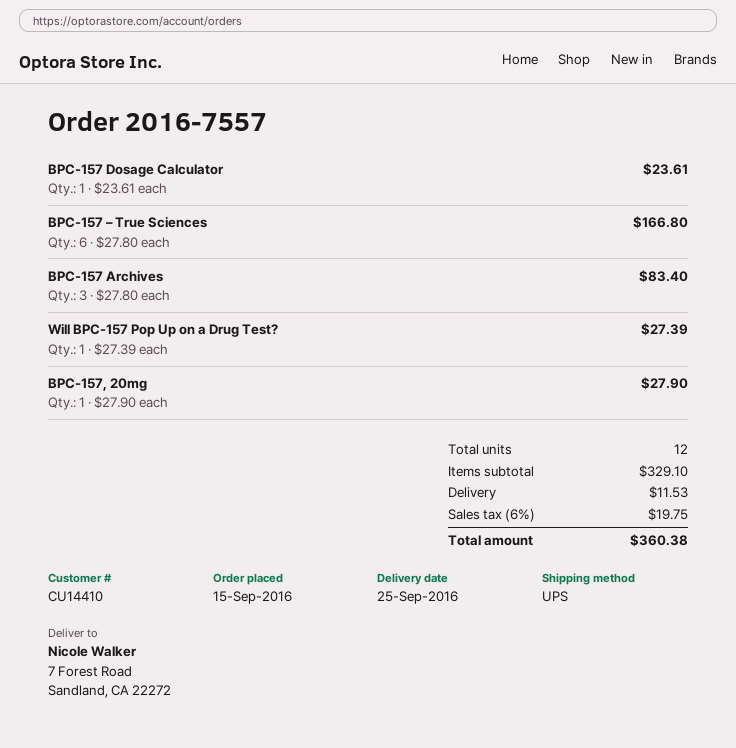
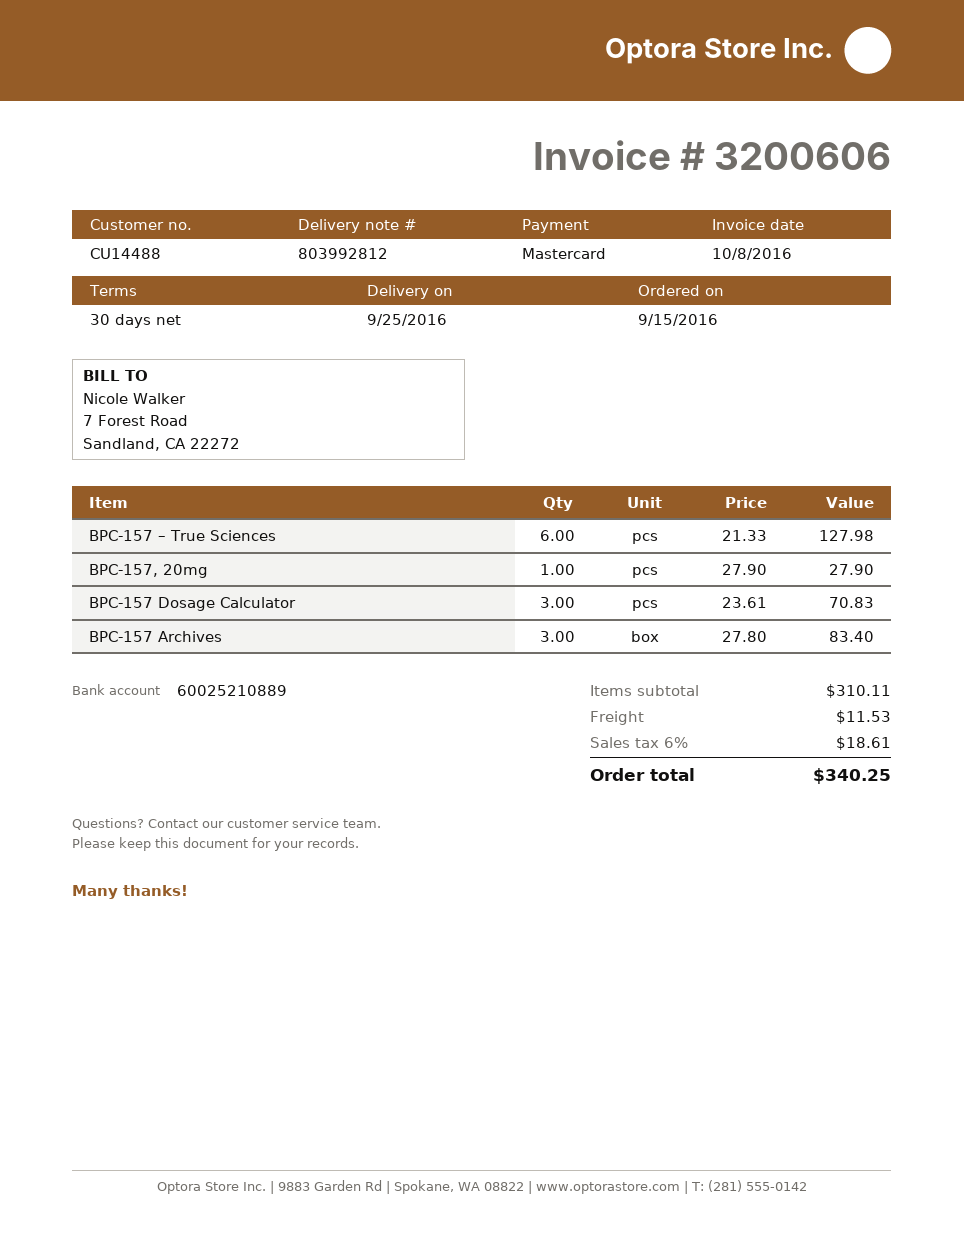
customer number: CU14410 -> CU14488
BPC-157 Dosage Calculator: 1 x 23.61 = 23.61 -> 3 x 23.61 = 70.83
BPC-157 – True Sciences: 6 x 27.80 = 166.80 -> 6 x 21.33 = 127.98
Will BPC-157 Pop Up on a Drug Test?: 1 x 27.39 = 27.39 -> none
subtotal: 329.10 -> 310.11
tax: 6% = 19.75 -> 6% = 18.61
total: 360.38 -> 340.25

